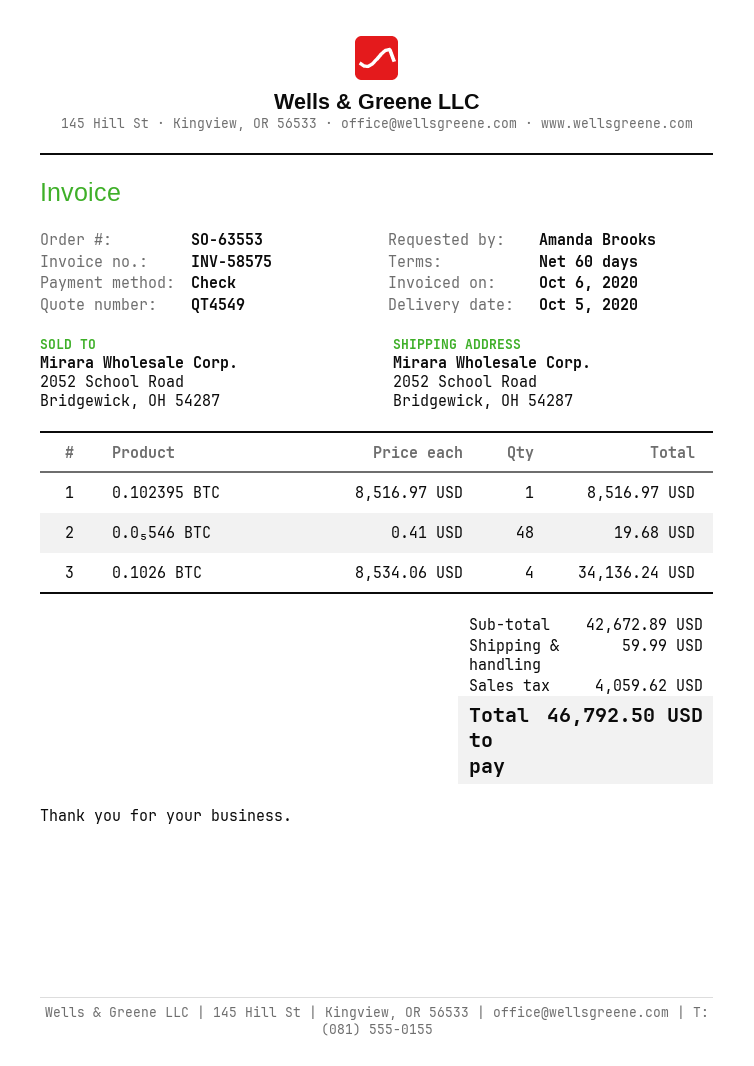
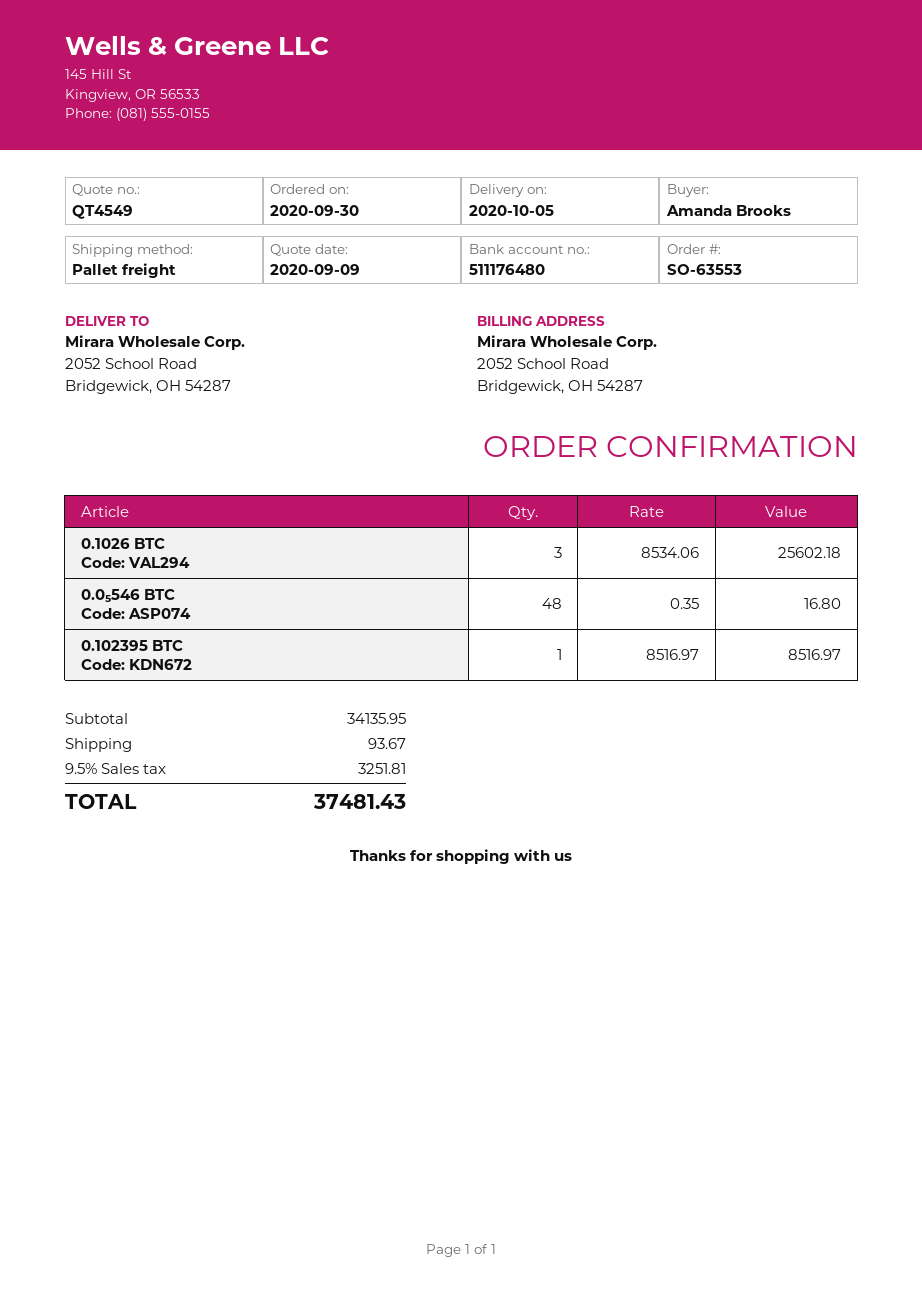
0.0₅546 BTC: 48 x 0.41 = 19.68 -> 48 x 0.35 = 16.80
0.1026 BTC: 4 x 8534.06 = 34136.24 -> 3 x 8534.06 = 25602.18
subtotal: 42672.89 -> 34135.95
shipping: 59.99 -> 93.67
tax: 4059.62 -> 3251.81
total: 46792.50 -> 37481.43

